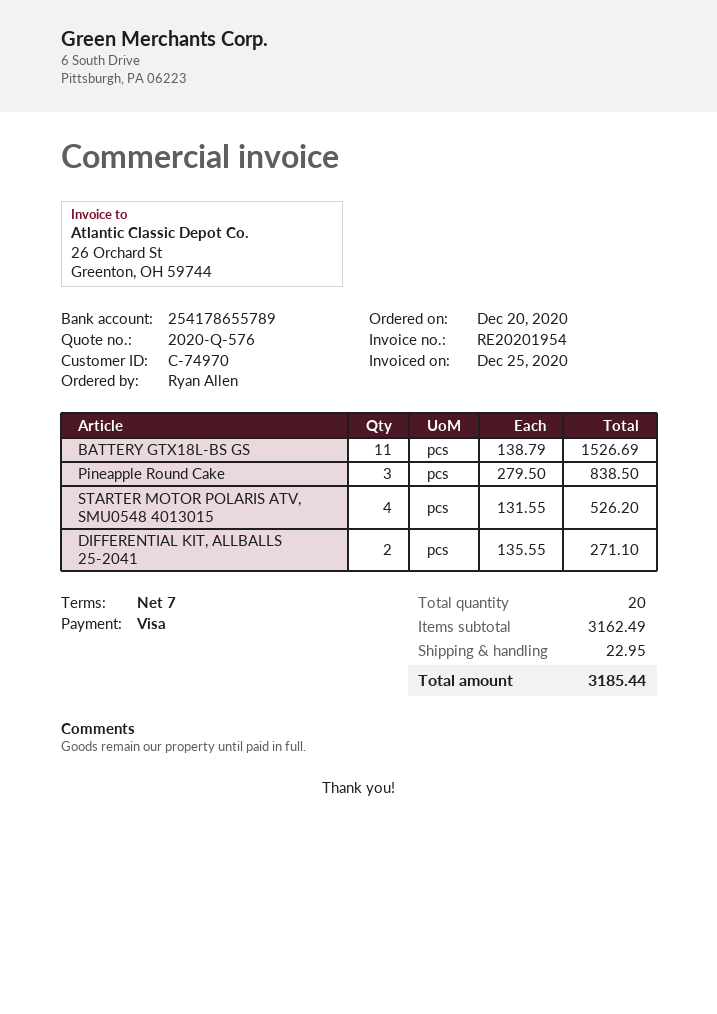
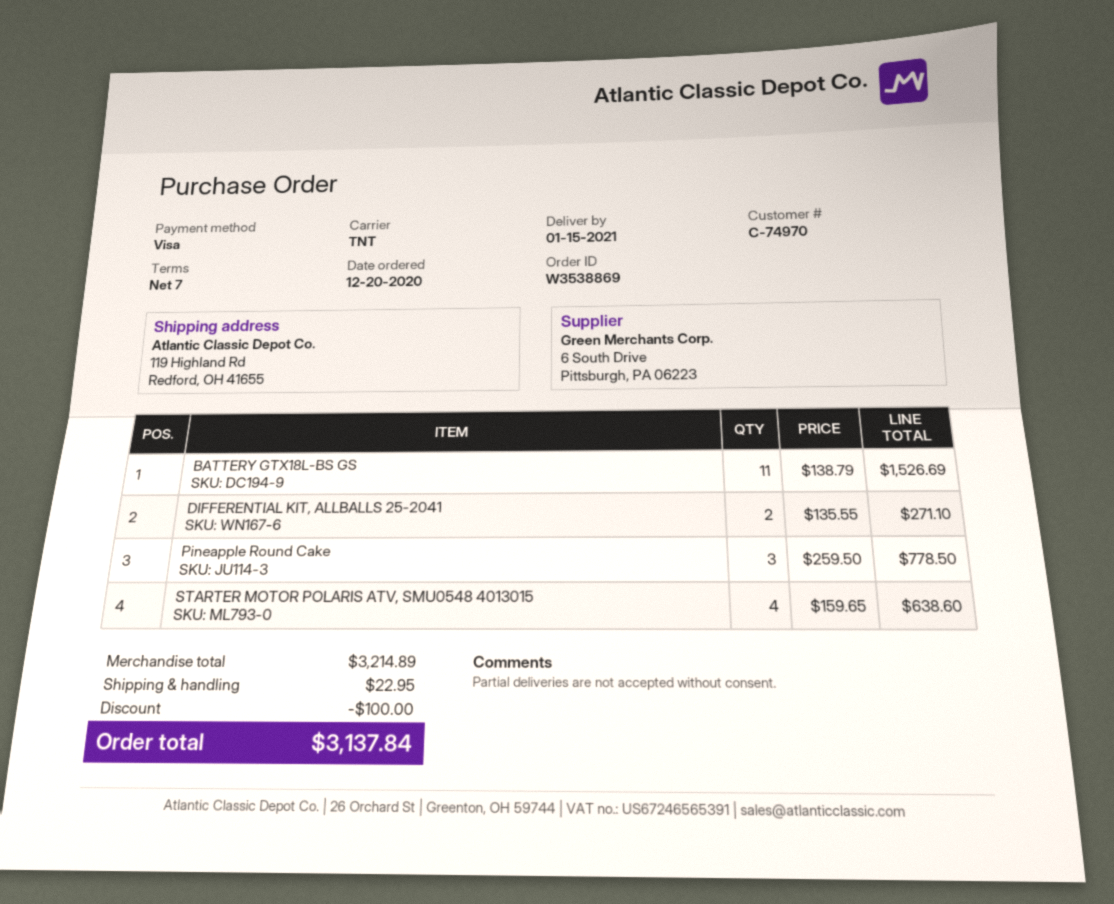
Pineapple Round Cake: 3 x 279.50 = 838.50 -> 3 x 259.50 = 778.50
STARTER MOTOR POLARIS ATV, SMU0548 4013015: 4 x 131.55 = 526.20 -> 4 x 159.65 = 638.60
subtotal: 3162.49 -> 3214.89
discount: none -> 100.00
total: 3185.44 -> 3137.84

